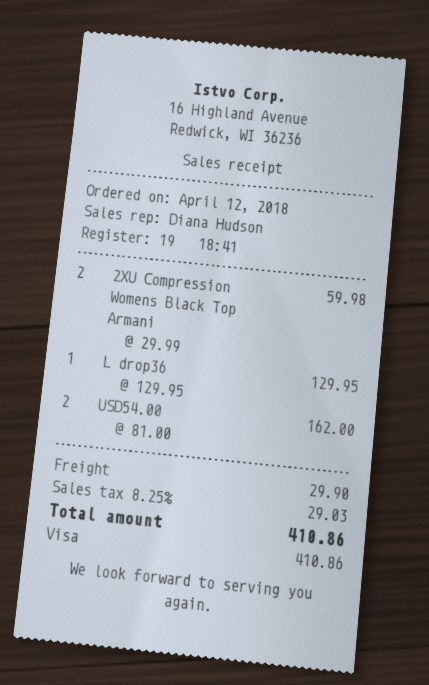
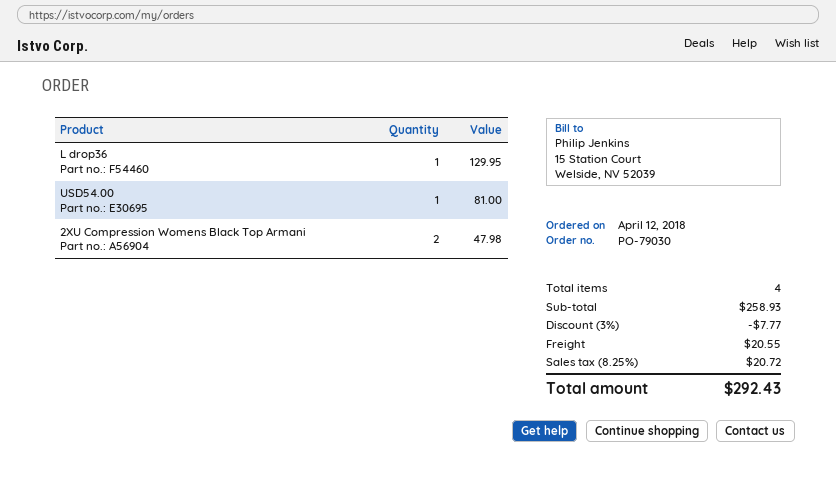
2XU Compression Womens Black Top Armani: 2 for 59.98 -> 2 for 47.98
USD54.00: 2 for 162.00 -> 1 for 81.00
discount: none -> 3% = 7.77
shipping: 29.90 -> 20.55
tax: 8.25% = 29.03 -> 8.25% = 20.72
total: 410.86 -> 292.43

